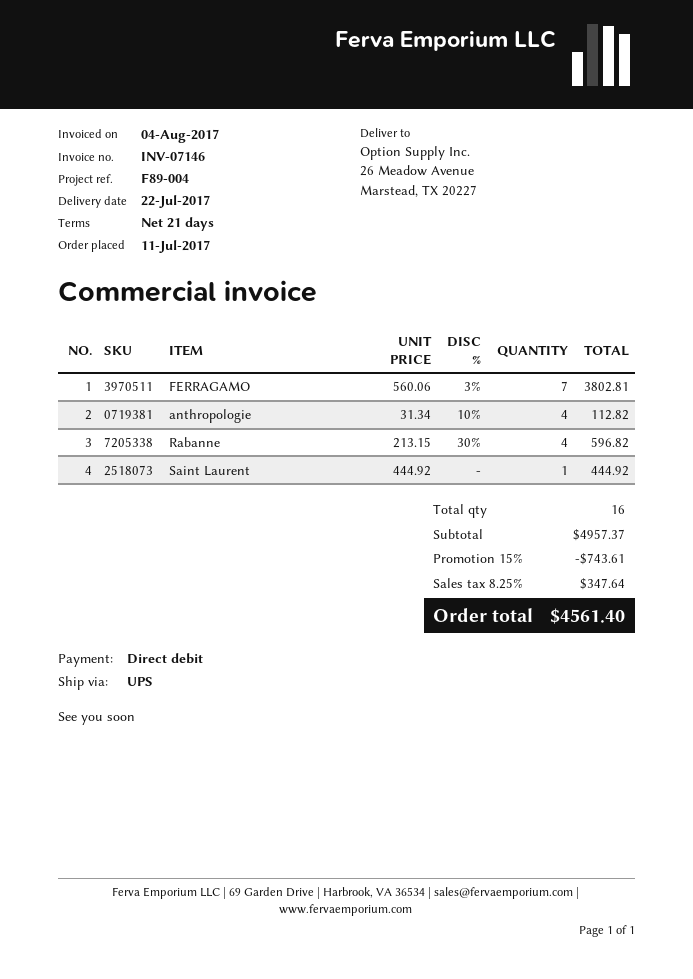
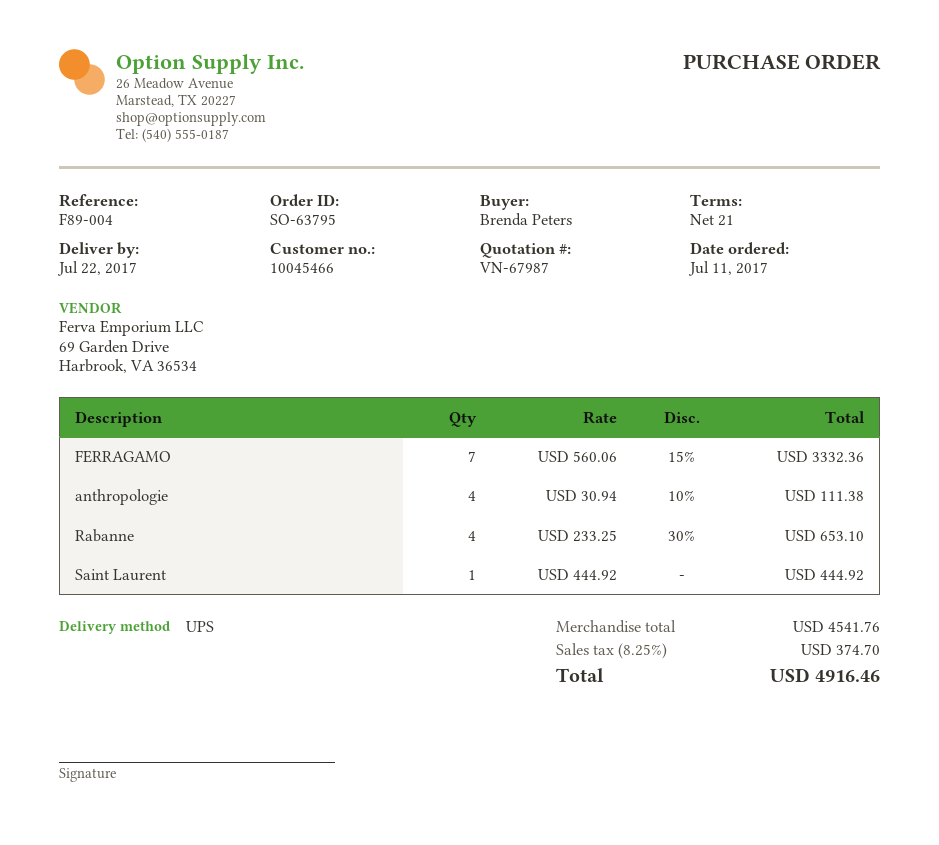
FERRAGAMO: 7 x 560.06 - 3% = 3802.81 -> 7 x 560.06 - 15% = 3332.36
anthropologie: 4 x 31.34 - 10% = 112.82 -> 4 x 30.94 - 10% = 111.38
Rabanne: 4 x 213.15 - 30% = 596.82 -> 4 x 233.25 - 30% = 653.10
subtotal: 4957.37 -> 4541.76
discount: 15% = 743.61 -> none
tax: 8.25% = 347.64 -> 8.25% = 374.70
total: 4561.40 -> 4916.46

